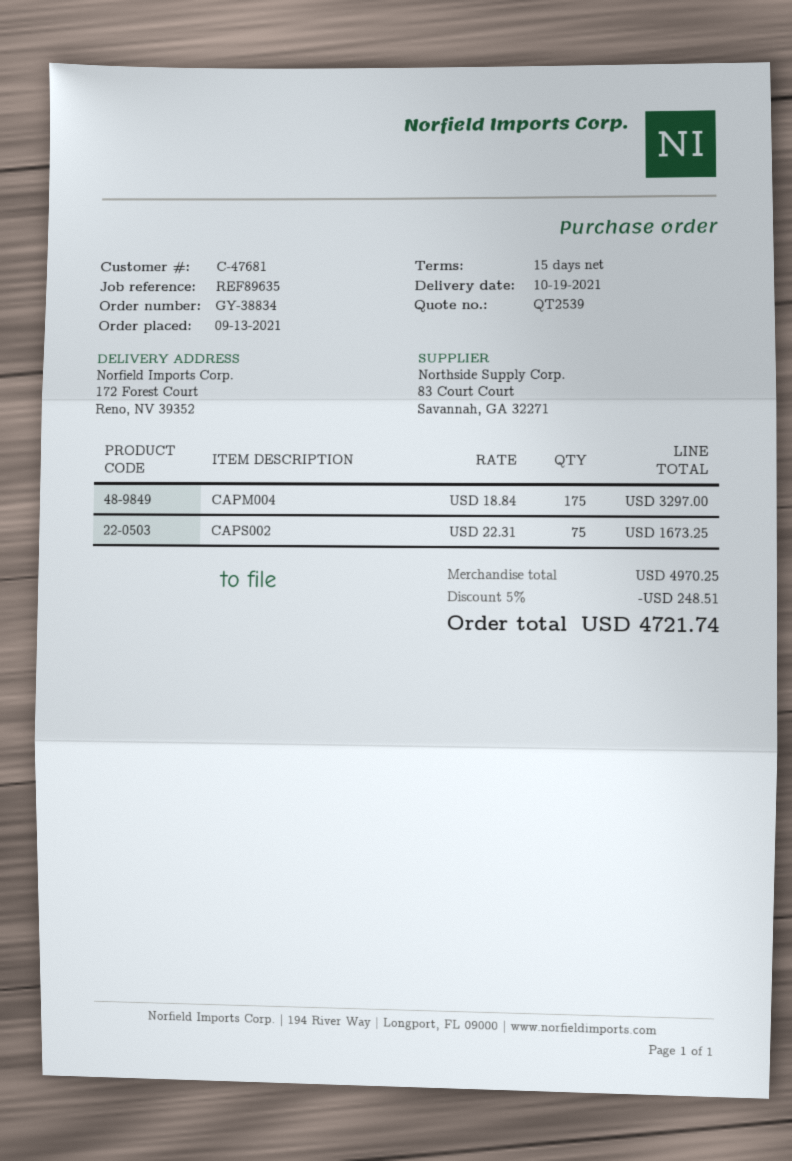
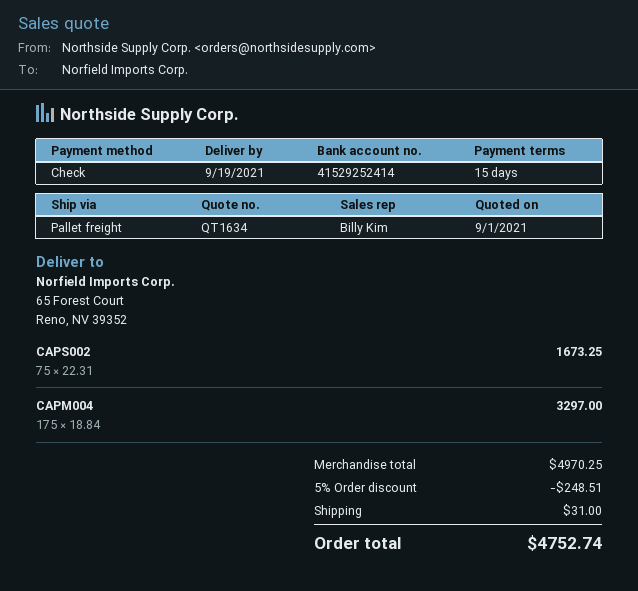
quote number: QT2539 -> QT1634
delivery date: 2021-10-19 -> 2021-09-19
ship to: 172 Forest Court, Reno, NV 39352 -> 65 Forest Court, Reno, NV 39352
shipping: none -> 31.00
total: 4721.74 -> 4752.74

